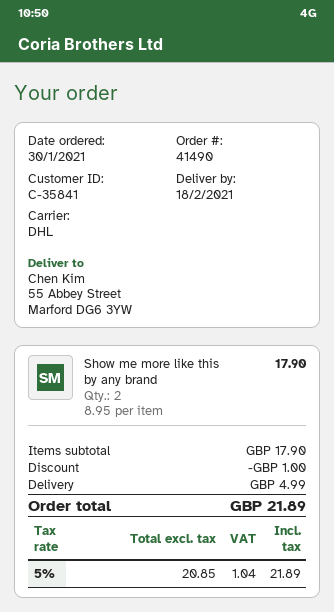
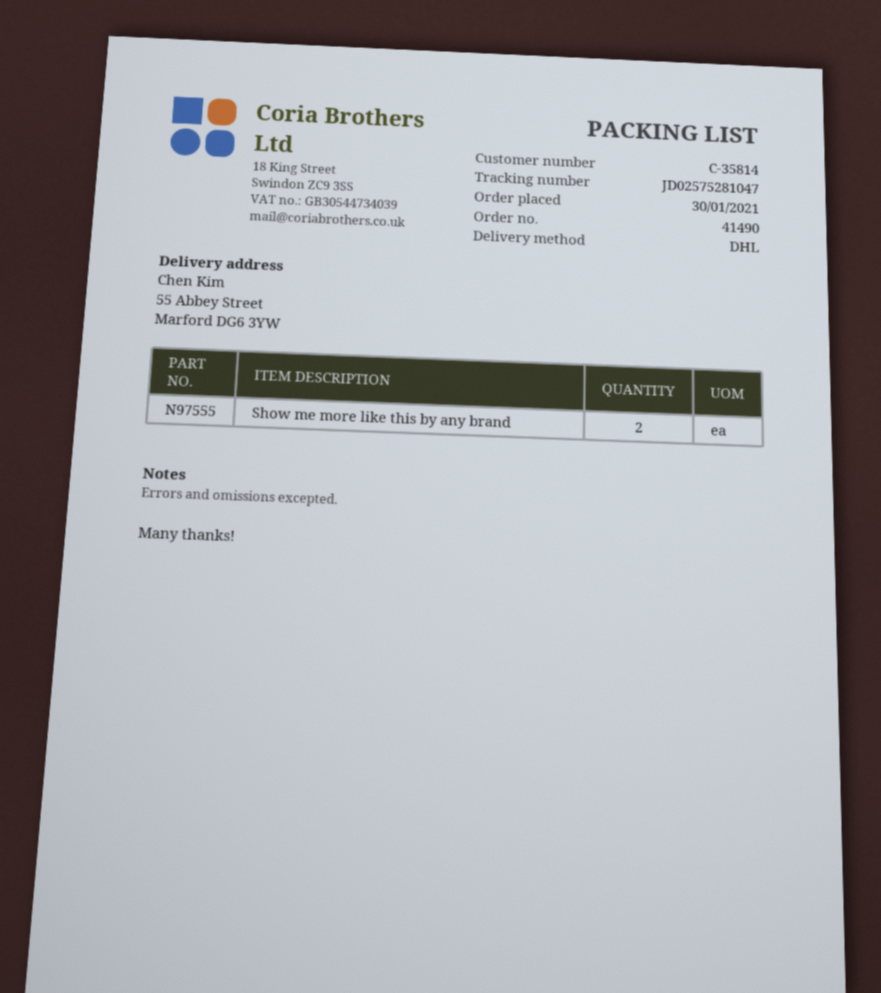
customer number: C-35841 -> C-35814

